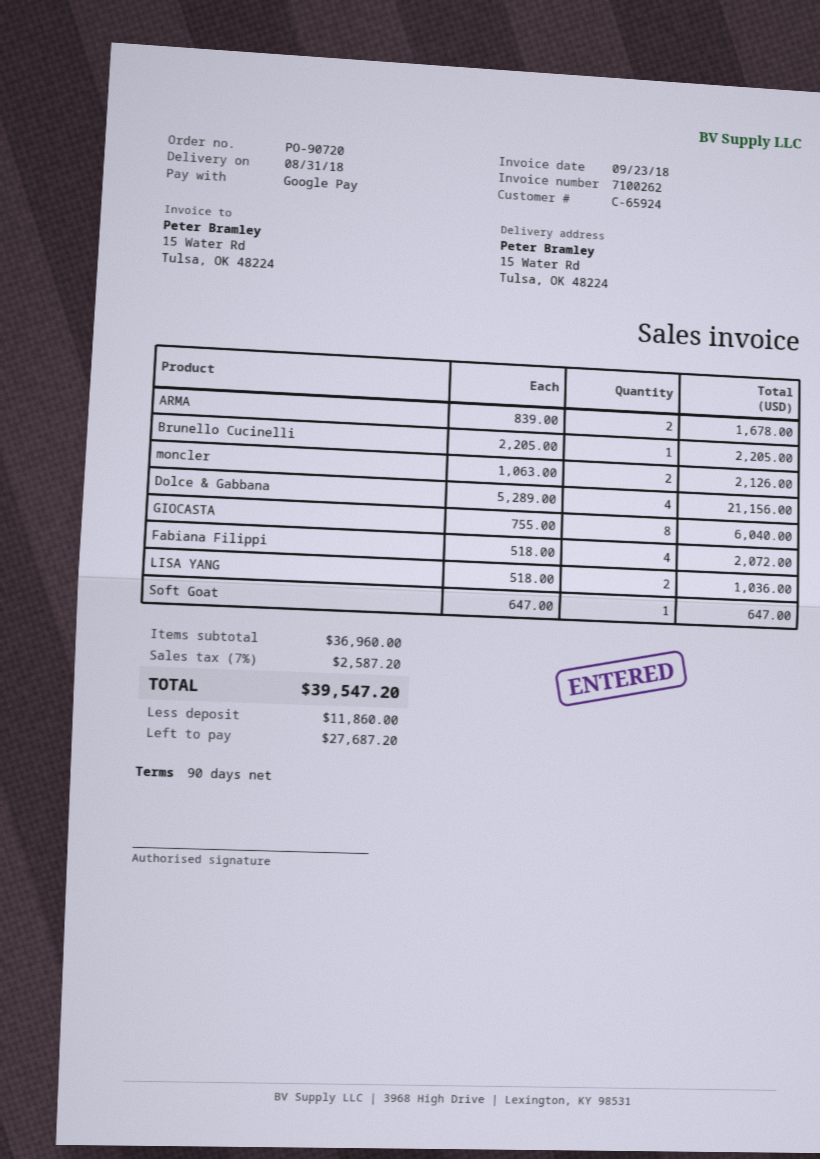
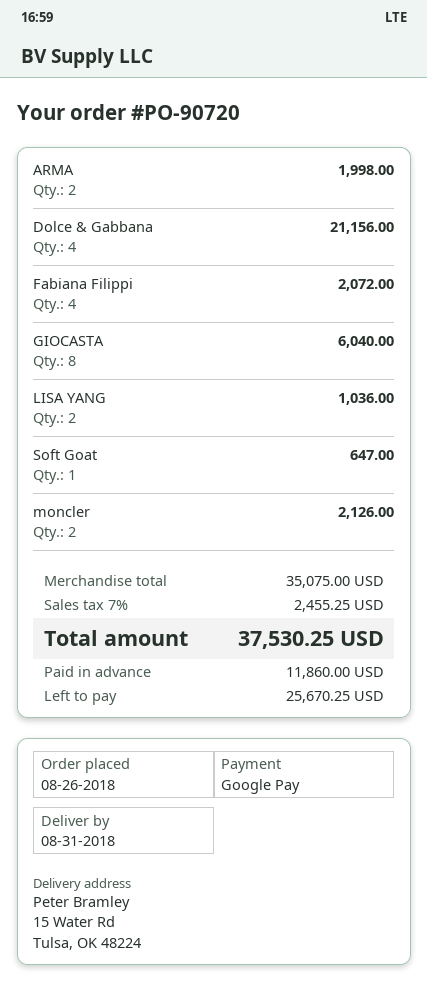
ARMA: 2 for 1678.00 -> 2 for 1998.00
Brunello Cucinelli: 1 for 2205.00 -> none
subtotal: 36960.00 -> 35075.00
tax: 7% = 2587.20 -> 7% = 2455.25
total: 39547.20 -> 37530.25
balance: 27687.20 -> 25670.25

